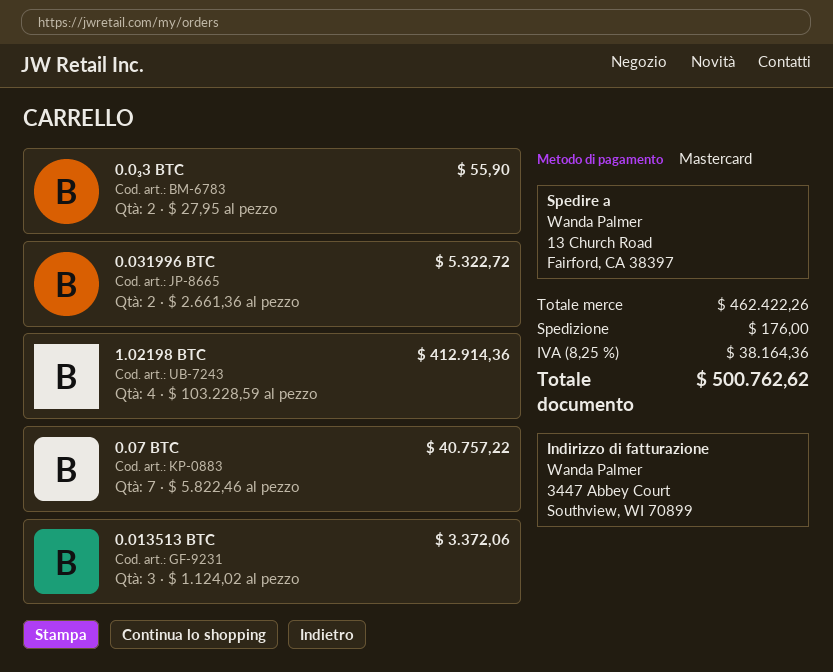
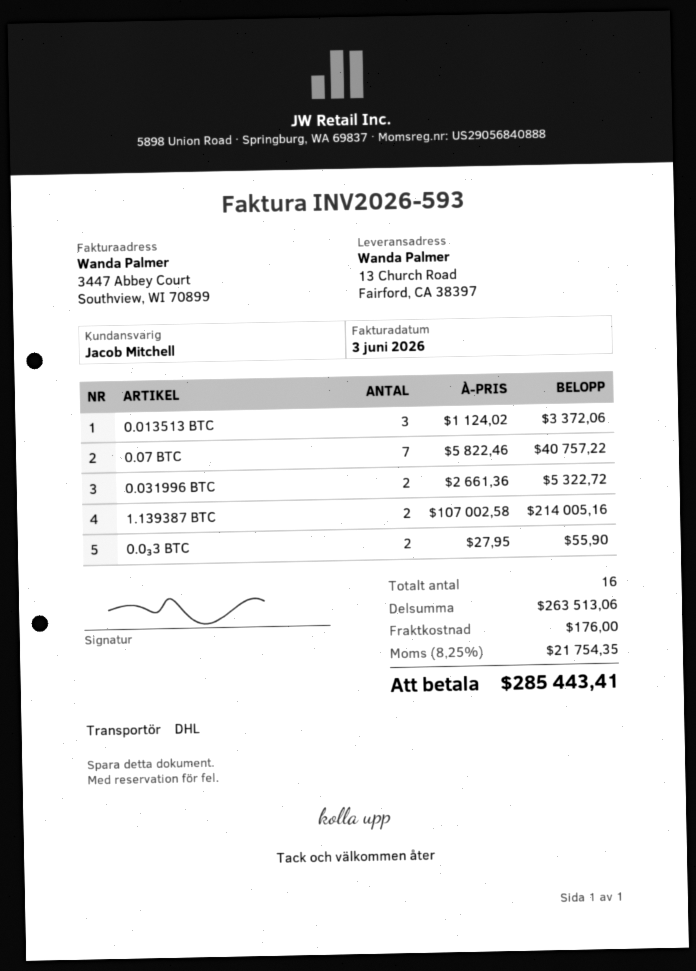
1.02198 BTC: 4 x 103228.59 = 412914.36 -> none
1.139387 BTC: none -> 2 x 107002.58 = 214005.16
subtotal: 462422.26 -> 263513.06
tax: 8.25% = 38164.36 -> 8.25% = 21754.35
total: 500762.62 -> 285443.41

